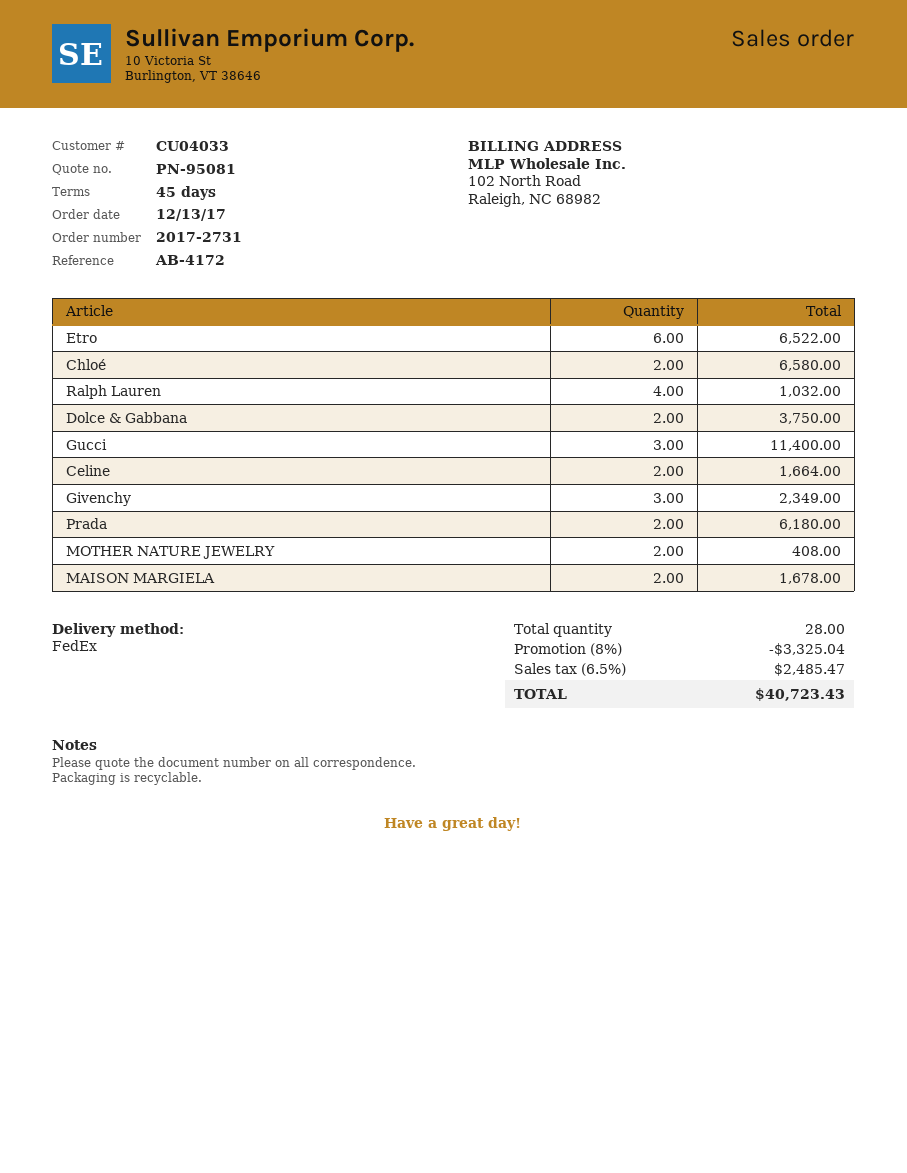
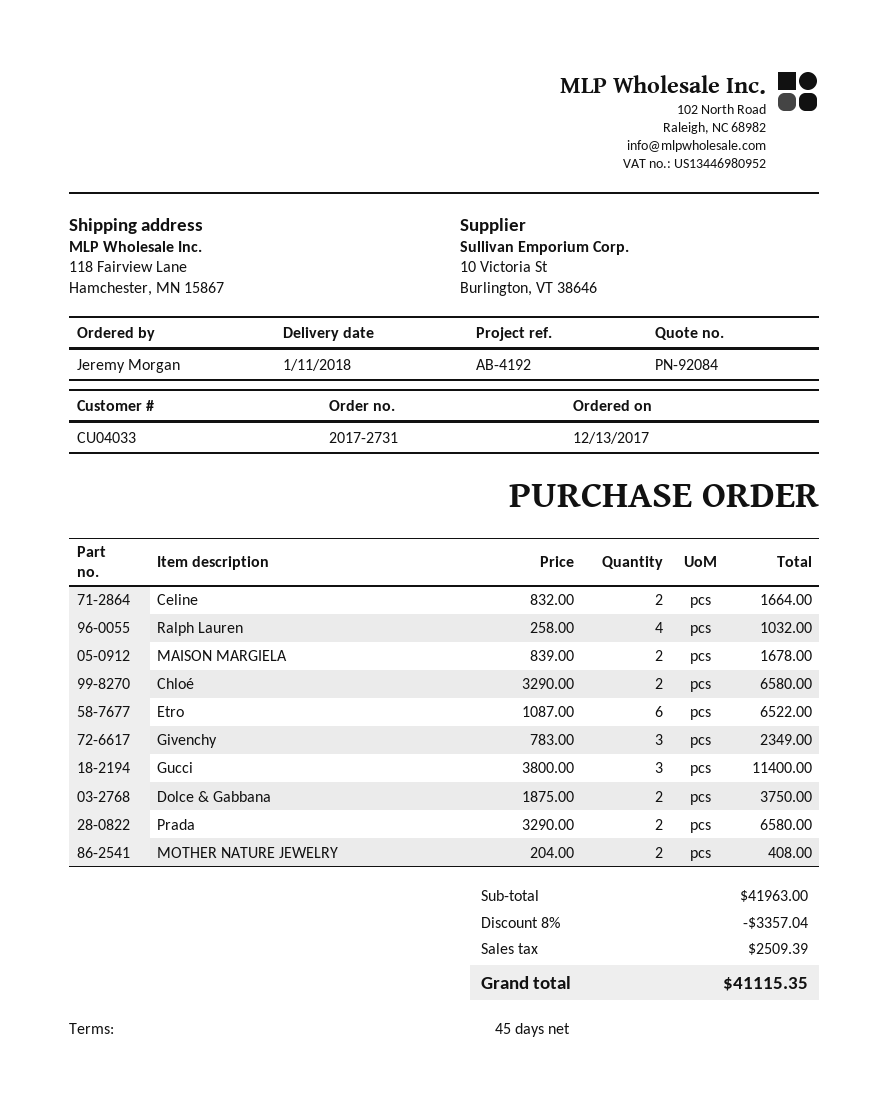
quote number: PN-95081 -> PN-92084
reference: AB-4172 -> AB-4192
Prada: 2 for 6180.00 -> 2 for 6580.00
discount: 8% = 3325.04 -> 8% = 3357.04
tax: 2485.47 -> 2509.39
total: 40723.43 -> 41115.35

